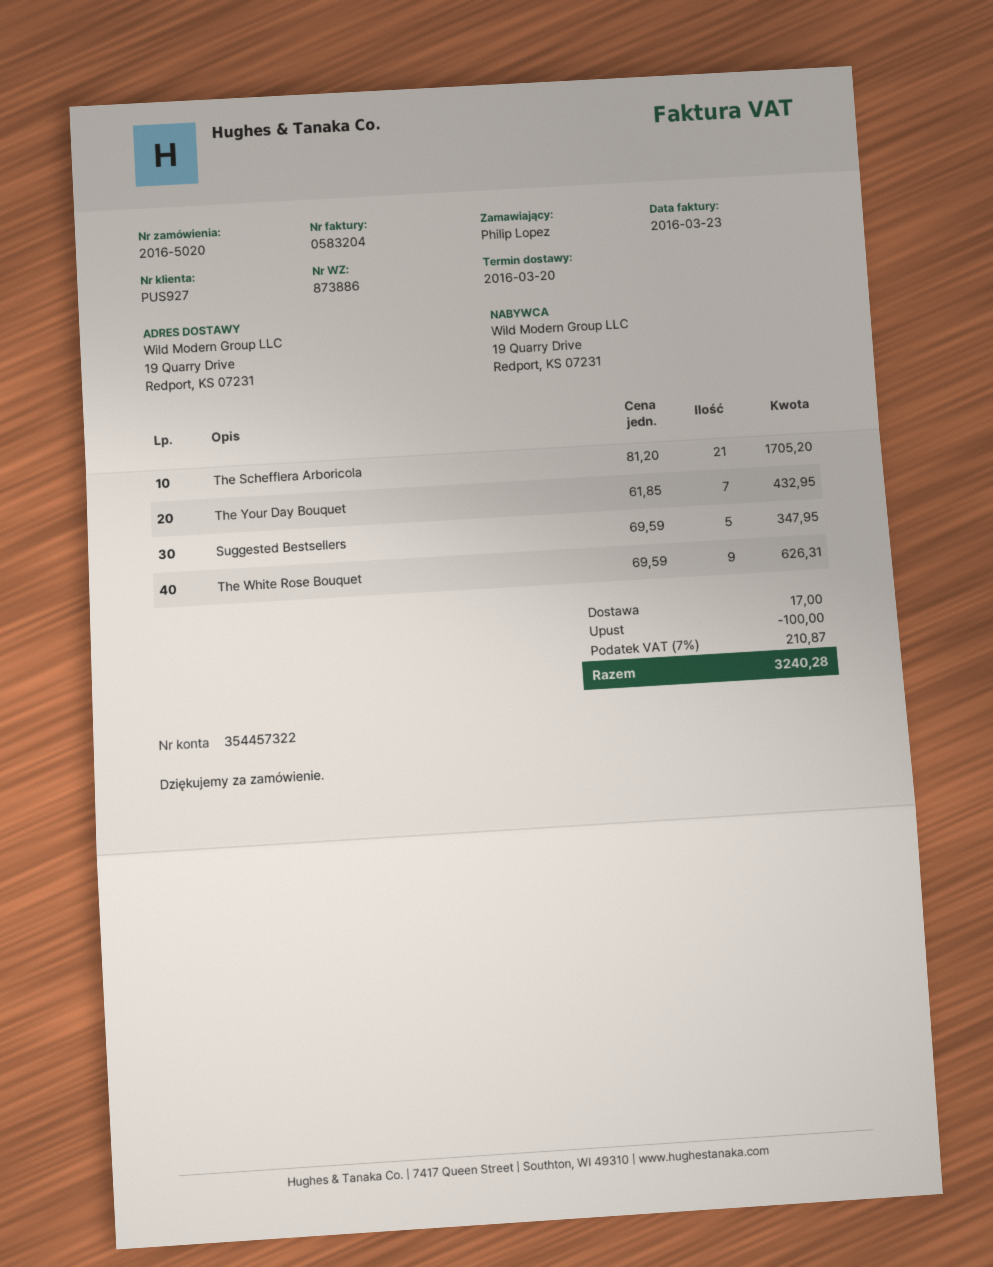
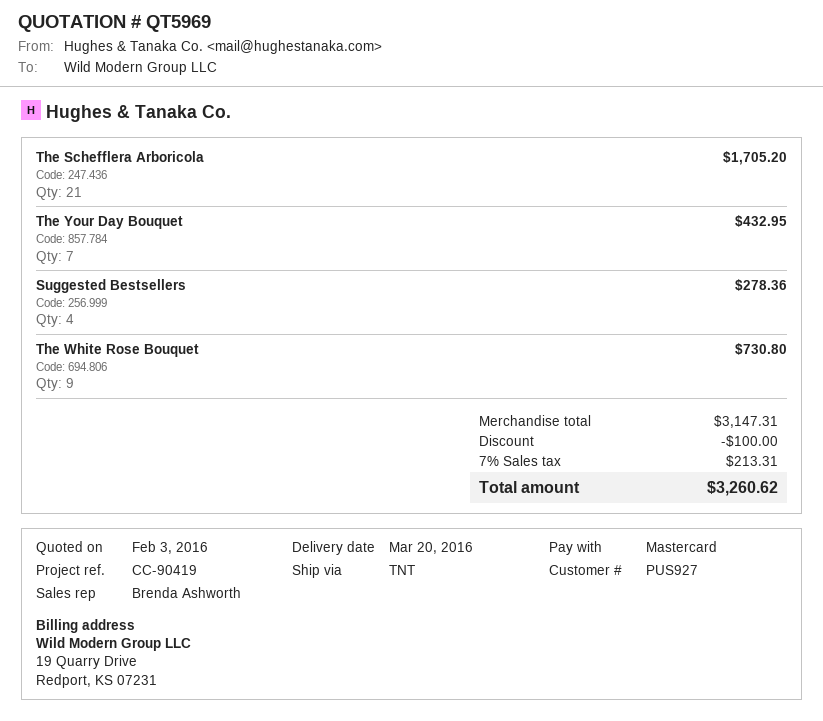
Suggested Bestsellers: 5 for 347.95 -> 4 for 278.36
The White Rose Bouquet: 9 for 626.31 -> 9 for 730.80
shipping: 17.00 -> none
tax: 7% = 210.87 -> 7% = 213.31
total: 3240.28 -> 3260.62

